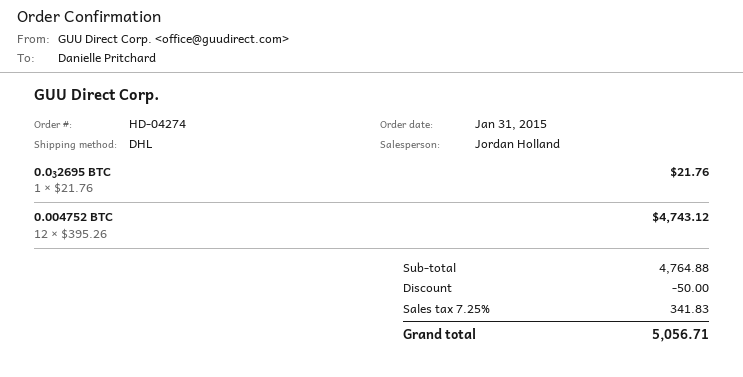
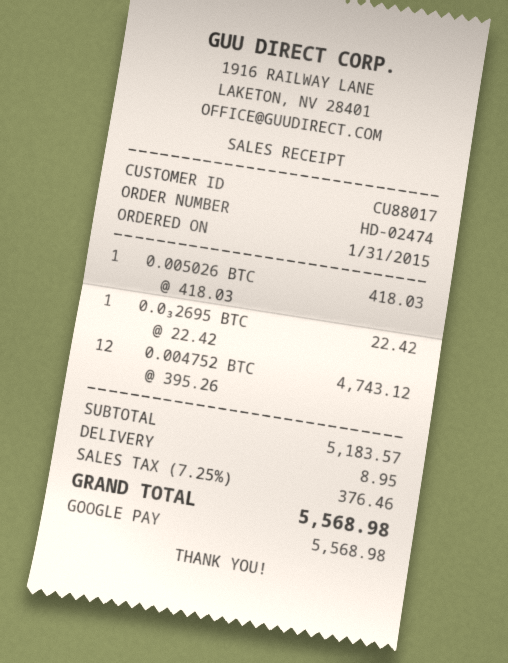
order number: HD-04274 -> HD-02474
0.0₃2695 BTC: 1 x 21.76 = 21.76 -> 1 x 22.42 = 22.42
0.005026 BTC: none -> 1 x 418.03 = 418.03
subtotal: 4764.88 -> 5183.57
discount: 50.00 -> none
shipping: none -> 8.95
tax: 7.25% = 341.83 -> 7.25% = 376.46
total: 5056.71 -> 5568.98

